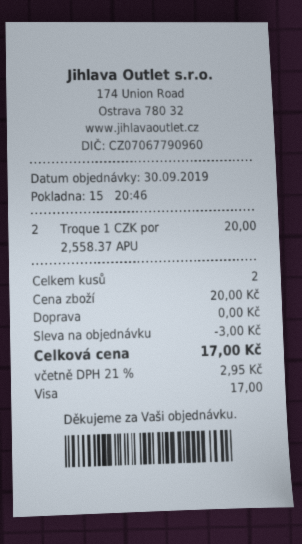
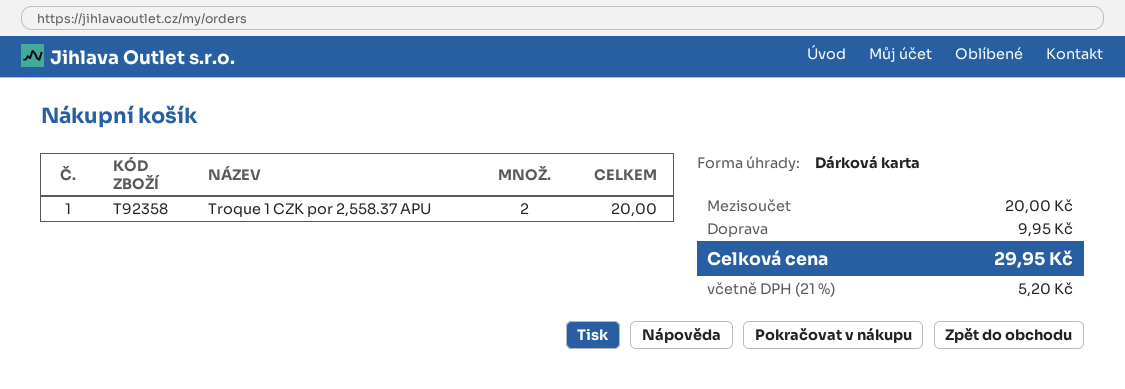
payment method: Visa -> gift card
discount: 3.00 -> none
shipping: 0.00 -> 9.95
tax: 21% = 2.95 -> 21% = 5.20
total: 17.00 -> 29.95

